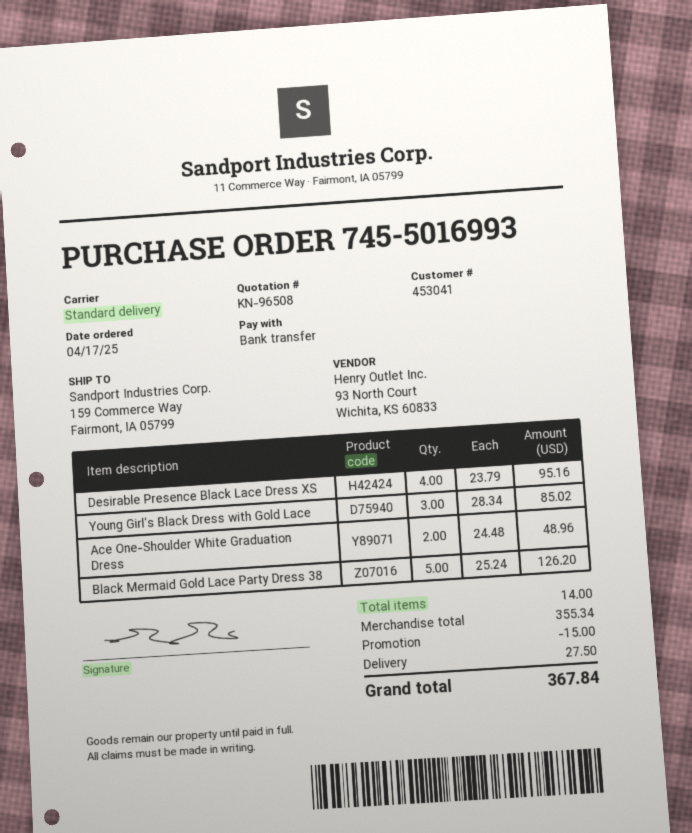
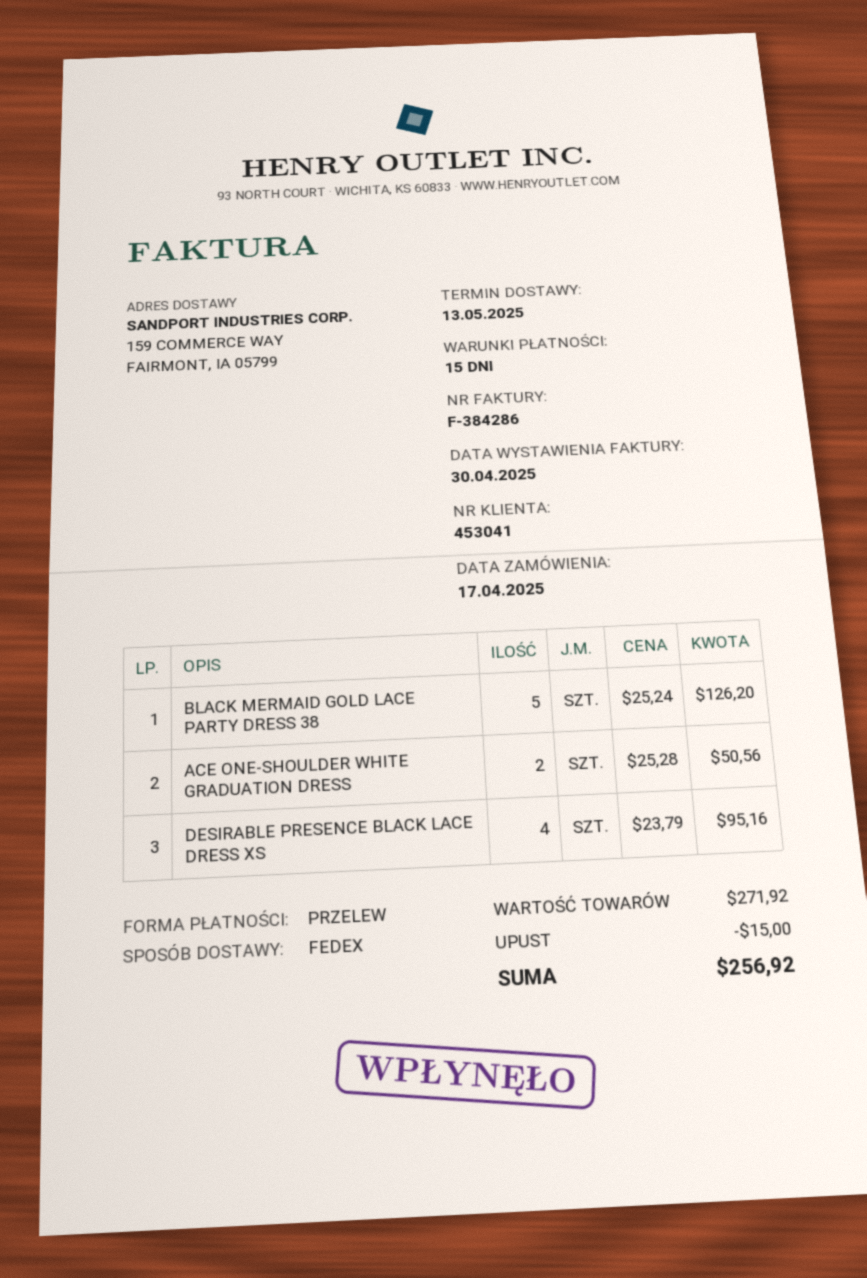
shipping method: standard -> FedEx
Young Girl's Black Dress with Gold Lace: 3 x 28.34 = 85.02 -> none
Ace One-Shoulder White Graduation Dress: 2 x 24.48 = 48.96 -> 2 x 25.28 = 50.56
subtotal: 355.34 -> 271.92
shipping: 27.50 -> none
total: 367.84 -> 256.92

